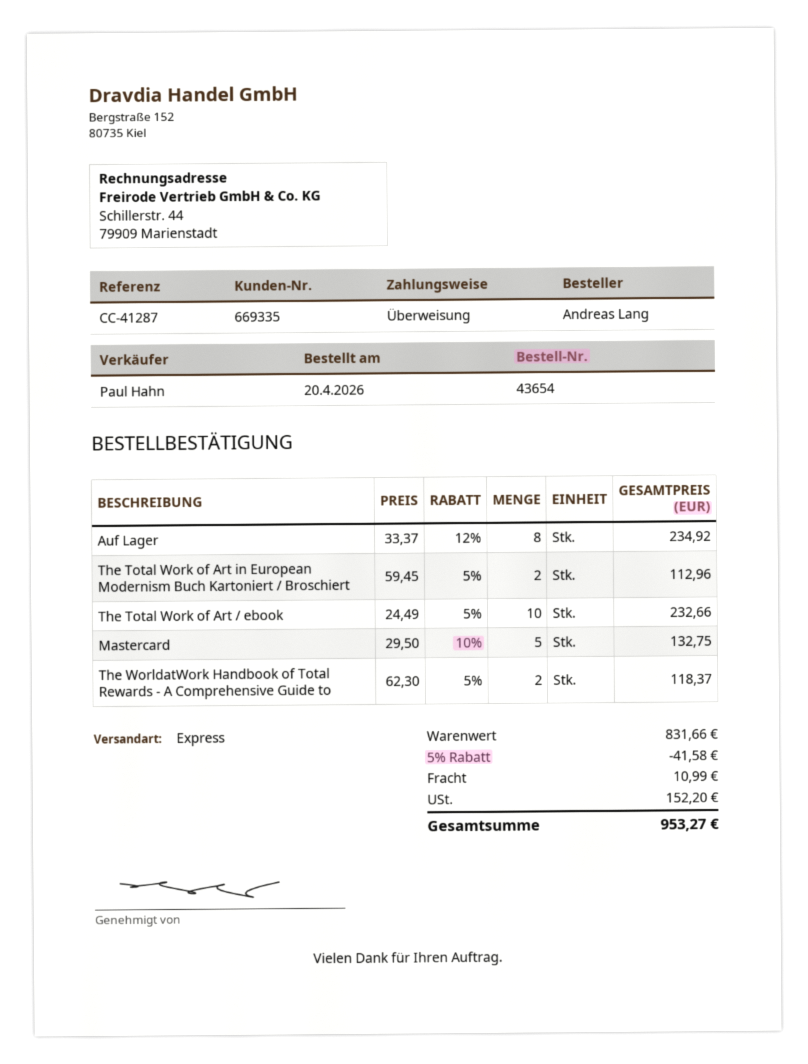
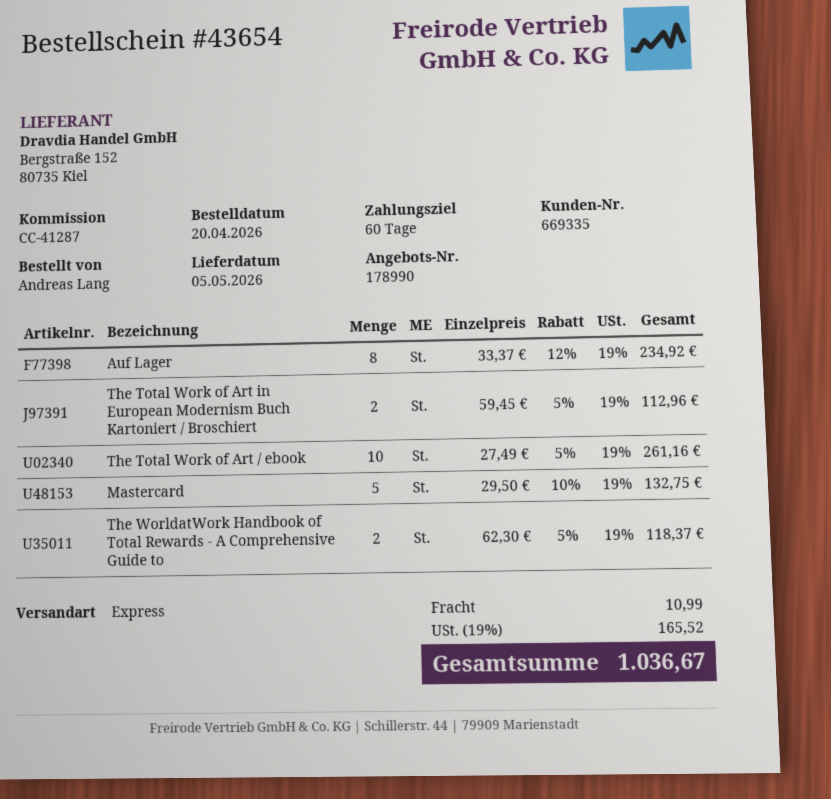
The Total Work of Art / ebook: 10 x 24.49 - 5% = 232.66 -> 10 x 27.49 - 5% = 261.16
discount: 5% = 41.58 -> none
tax: 152.20 -> 165.52
total: 953.27 -> 1036.67

